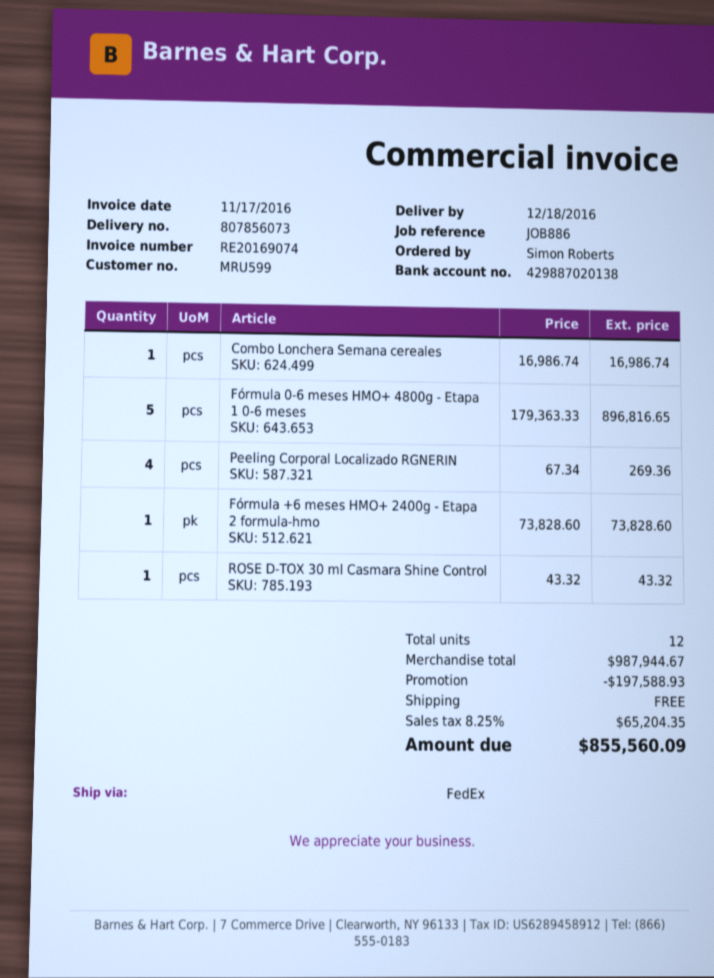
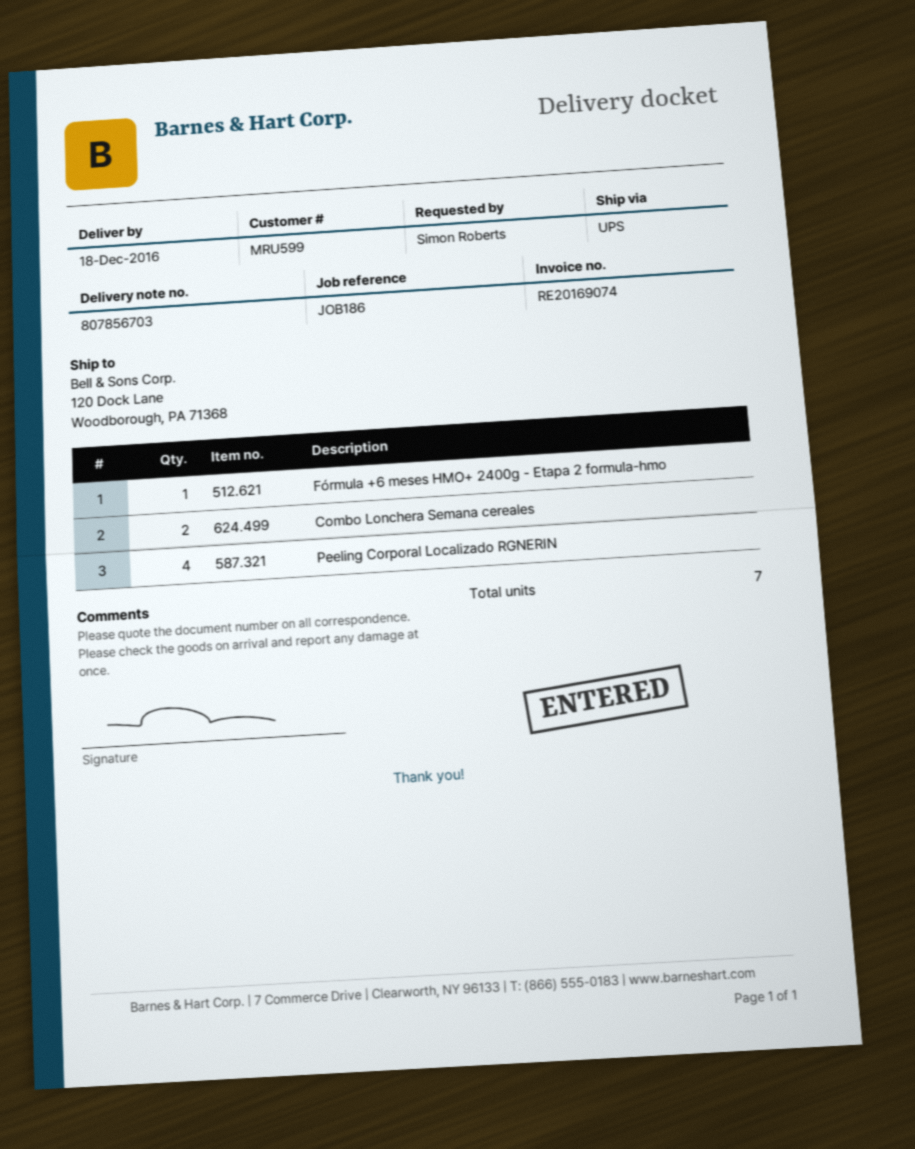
delivery note number: 807856073 -> 807856703
reference: JOB886 -> JOB186
shipping method: FedEx -> UPS
Combo Lonchera Semana cereales: 1 -> 2
Fórmula 0-6 meses HMO+ 4800g - Etapa 1 0-6 meses: 5 -> none
ROSE D-TOX 30 ml Casmara Shine Control: 1 -> none
total quantity: 12 -> 7

